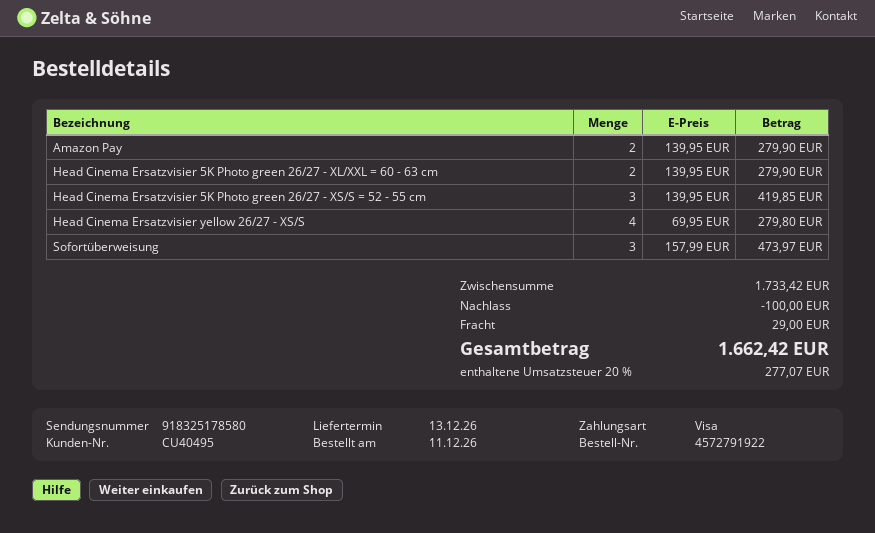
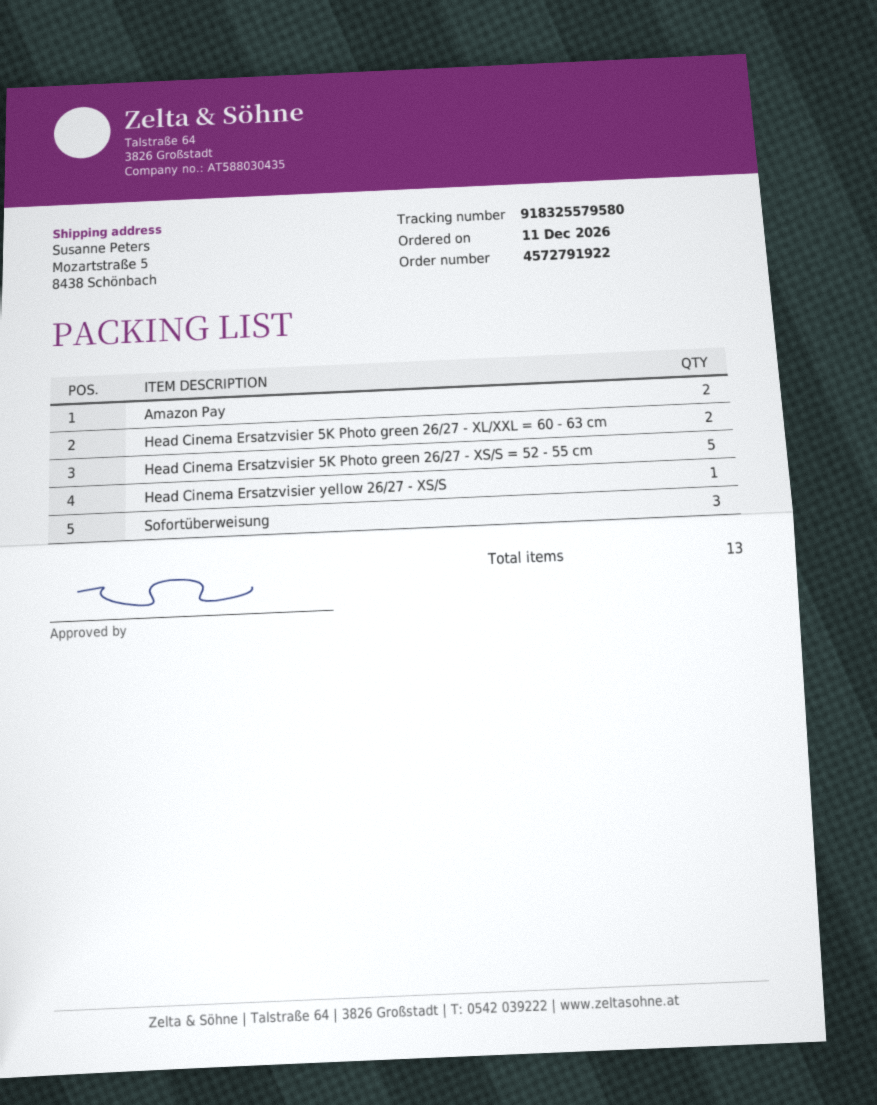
tracking number: 918325178580 -> 918325579580
Head Cinema Ersatzvisier 5K Photo green 26/27 - XS/S = 52 - 55 cm: 3 -> 5
Head Cinema Ersatzvisier yellow 26/27 - XS/S: 4 -> 1

